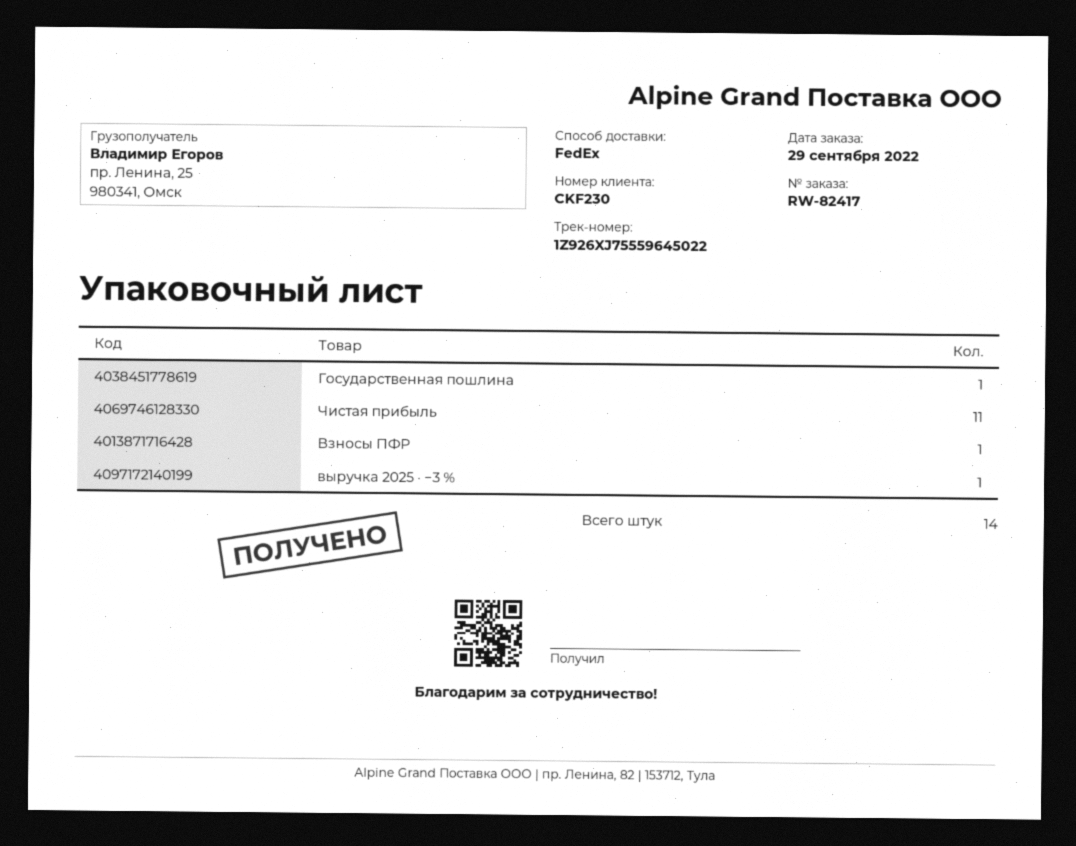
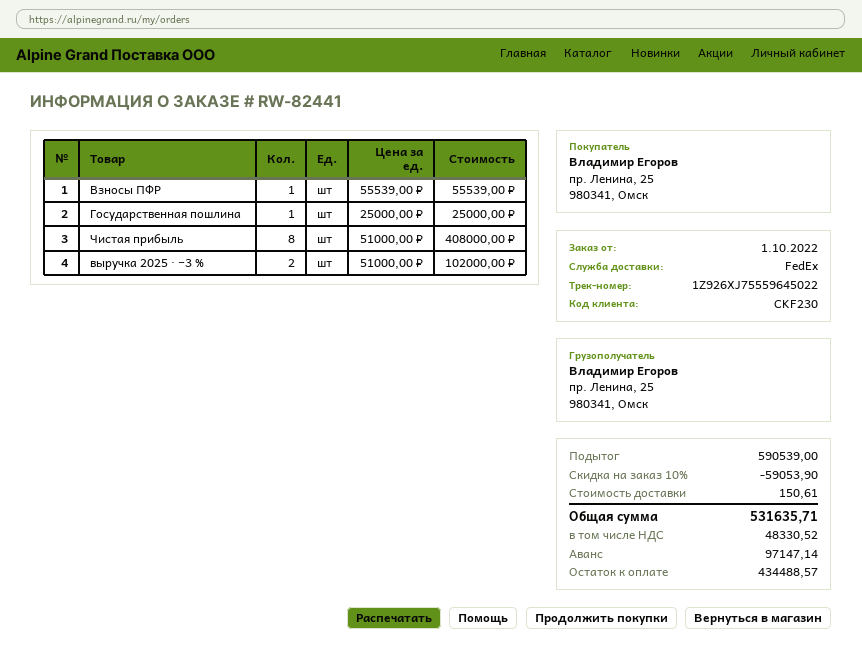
order number: RW-82417 -> RW-82441
order date: 2022-09-29 -> 2022-10-01
Чистая прибыль: 11 -> 8
выручка 2025 · −3 %: 1 -> 2

